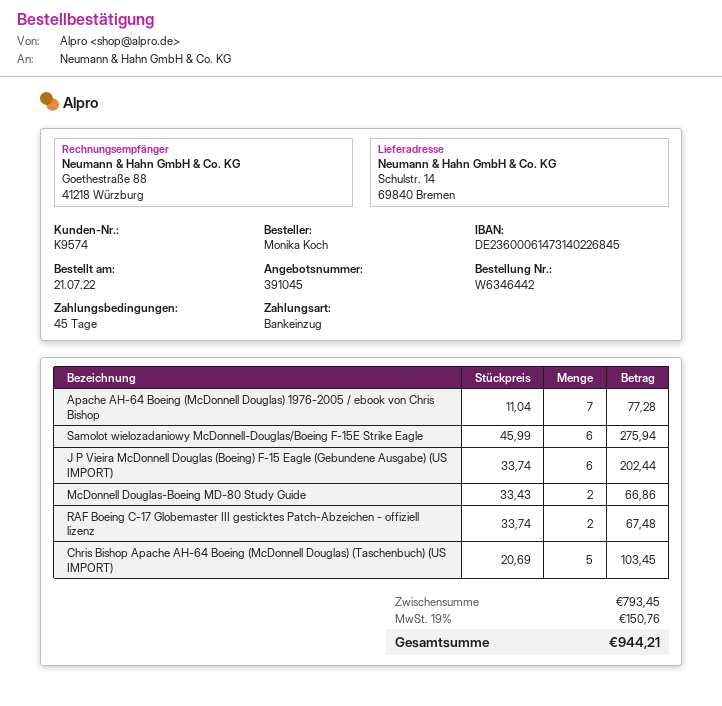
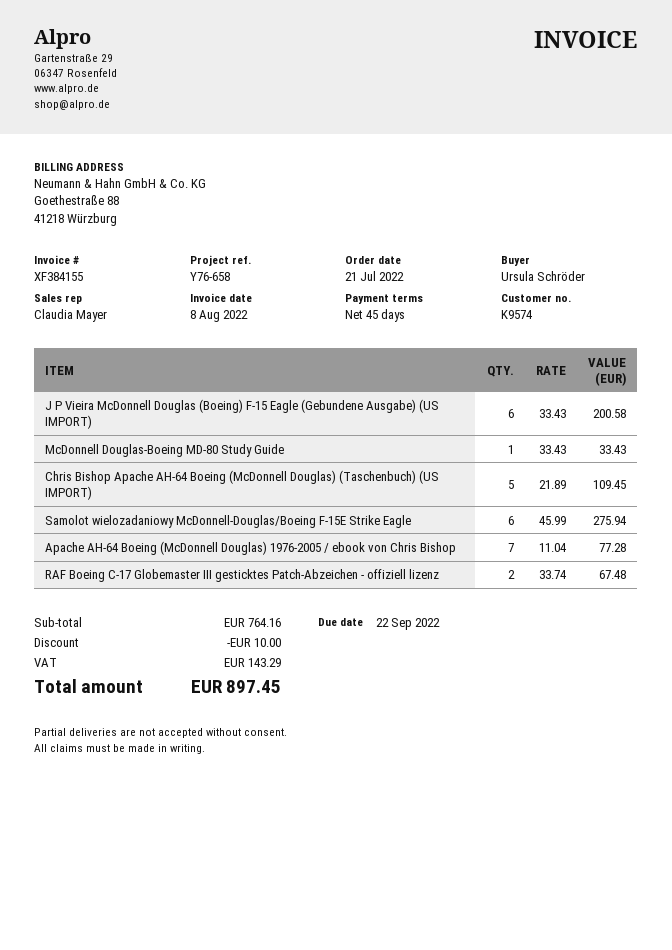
ordered by: Monika Koch -> Ursula Schröder
J P Vieira McDonnell Douglas (Boeing) F-15 Eagle (Gebundene Ausgabe) (US IMPORT): 6 x 33.74 = 202.44 -> 6 x 33.43 = 200.58
McDonnell Douglas-Boeing MD-80 Study Guide: 2 x 33.43 = 66.86 -> 1 x 33.43 = 33.43
Chris Bishop Apache AH-64 Boeing (McDonnell Douglas) (Taschenbuch) (US IMPORT): 5 x 20.69 = 103.45 -> 5 x 21.89 = 109.45
subtotal: 793.45 -> 764.16
discount: none -> 10.00
tax: 150.76 -> 143.29
total: 944.21 -> 897.45

